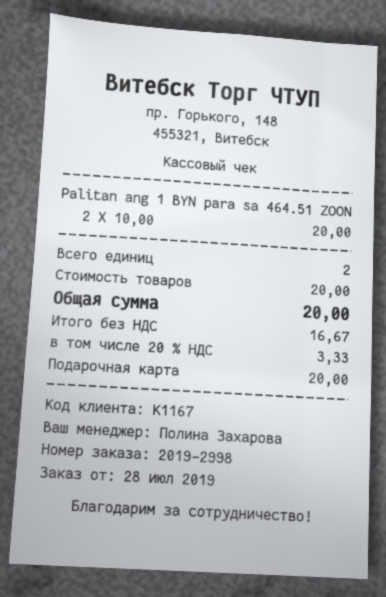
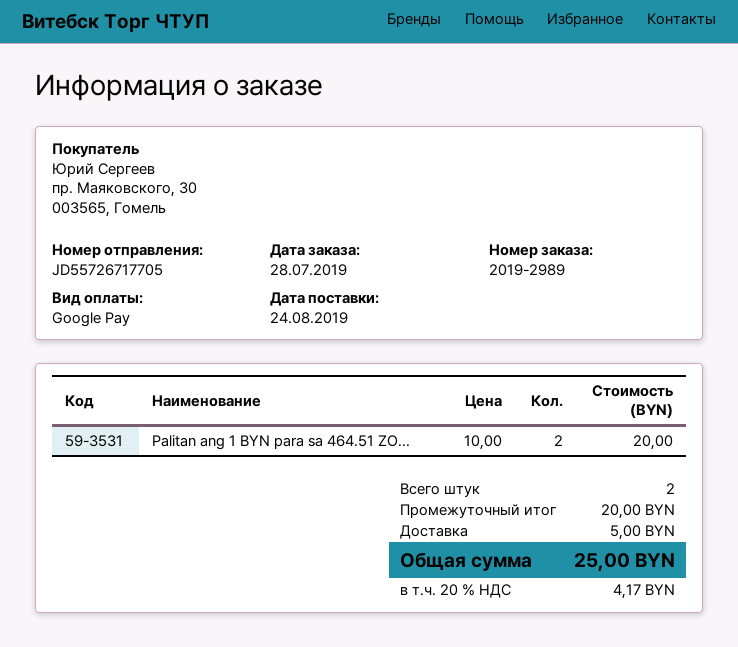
order number: 2019-2998 -> 2019-2989
payment method: gift card -> Google Pay
shipping: none -> 5.00
tax: 20% = 3.33 -> 20% = 4.17
total: 20.00 -> 25.00

